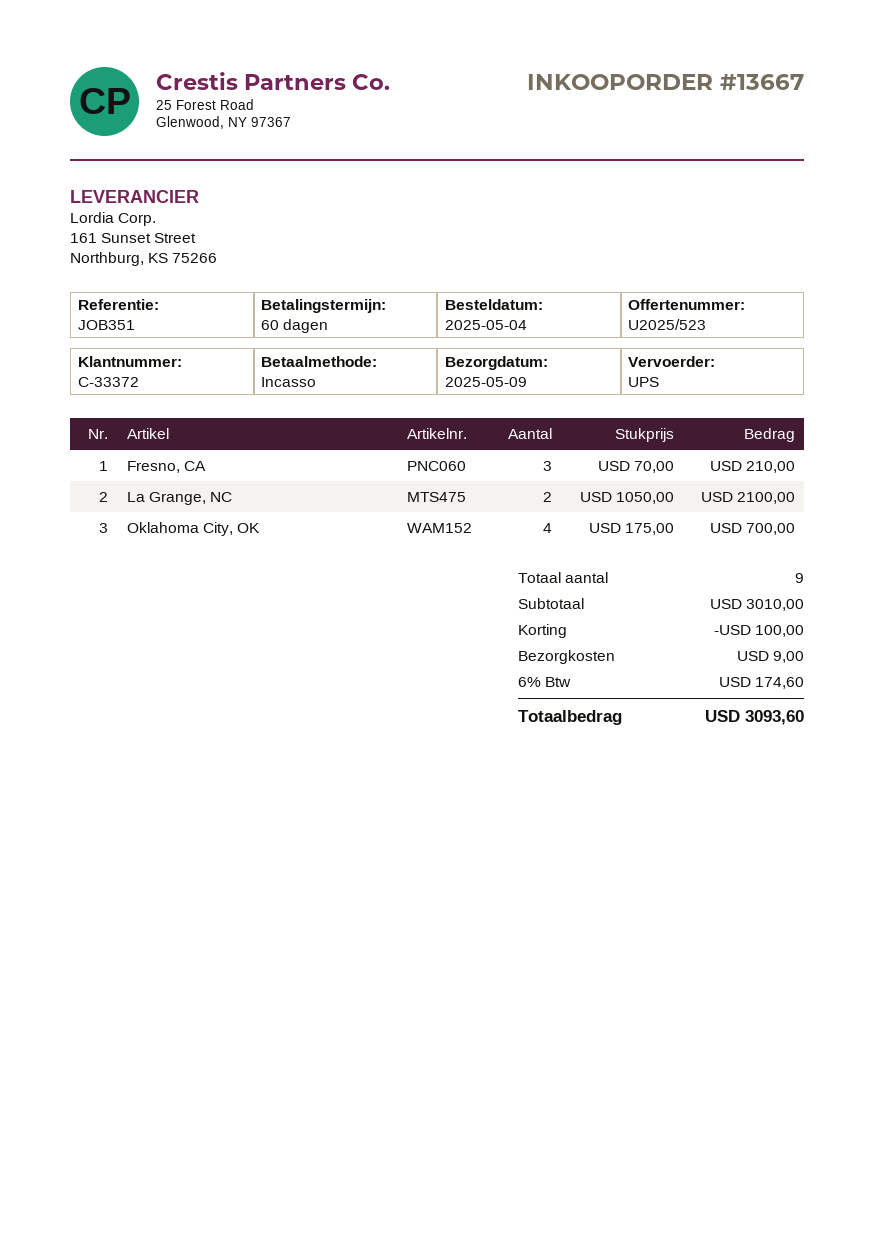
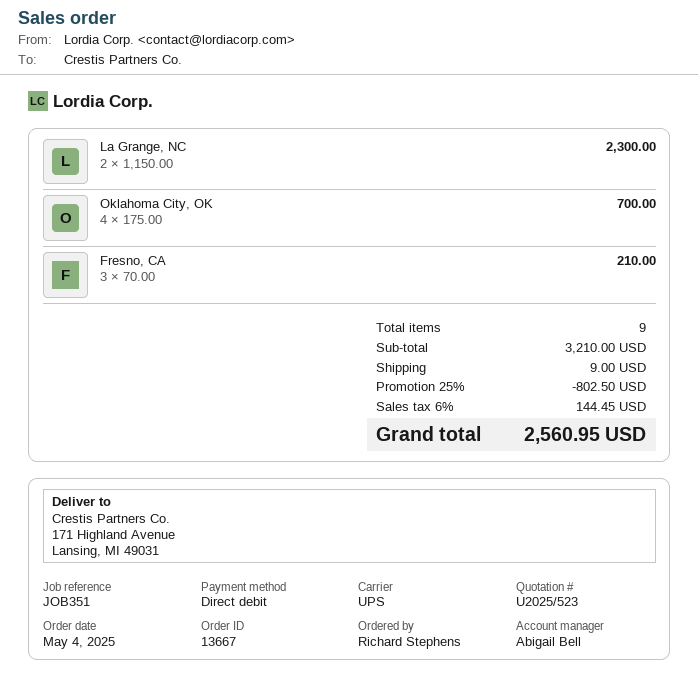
La Grange, NC: 2 x 1050.00 = 2100.00 -> 2 x 1150.00 = 2300.00
subtotal: 3010.00 -> 3210.00
discount: 100.00 -> 802.50
tax: 6% = 174.60 -> 6% = 144.45
total: 3093.60 -> 2560.95

